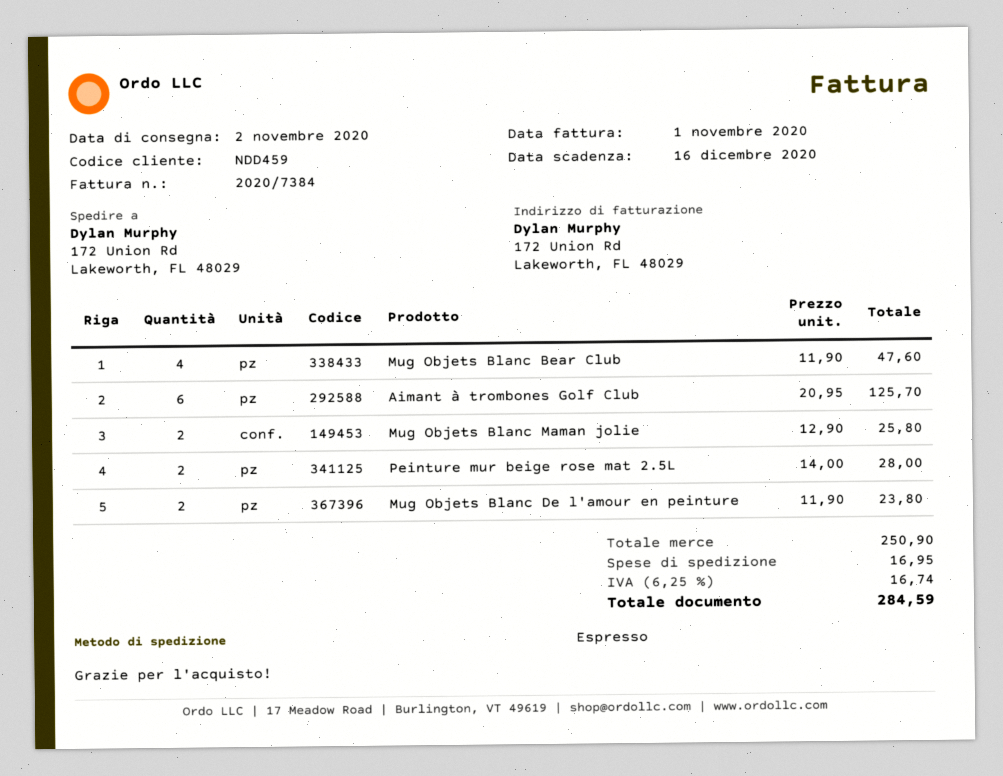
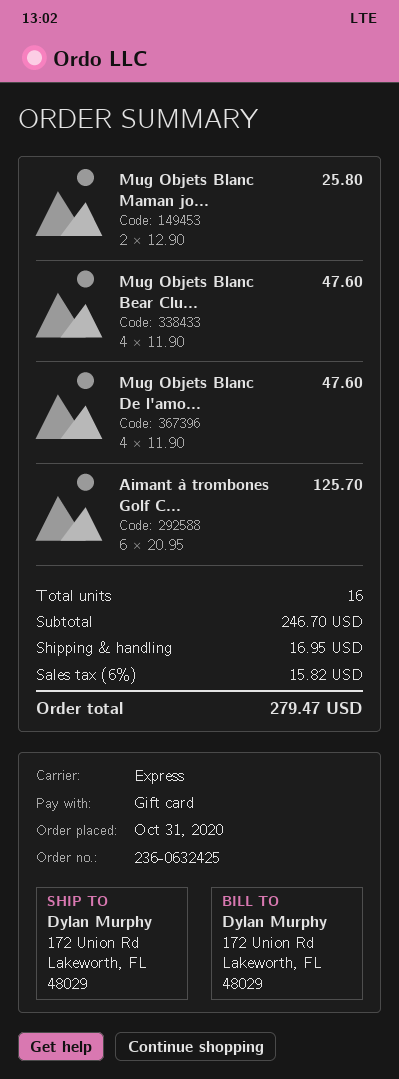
Peinture mur beige rose mat 2.5L: 2 x 14.00 = 28.00 -> none
Mug Objets Blanc De l'amour en peinture: 2 x 11.90 = 23.80 -> 4 x 11.90 = 47.60
subtotal: 250.90 -> 246.70
tax: 6.25% = 16.74 -> 6% = 15.82
total: 284.59 -> 279.47

